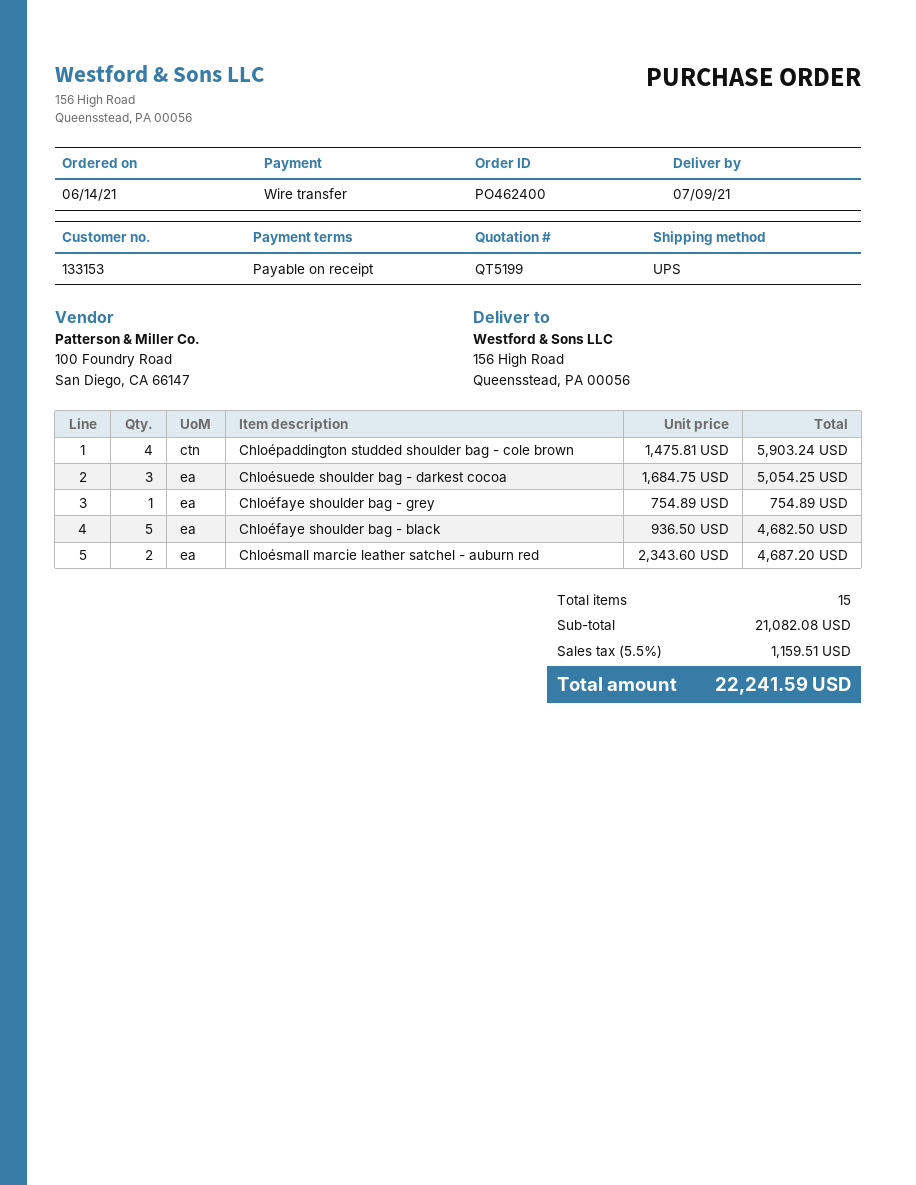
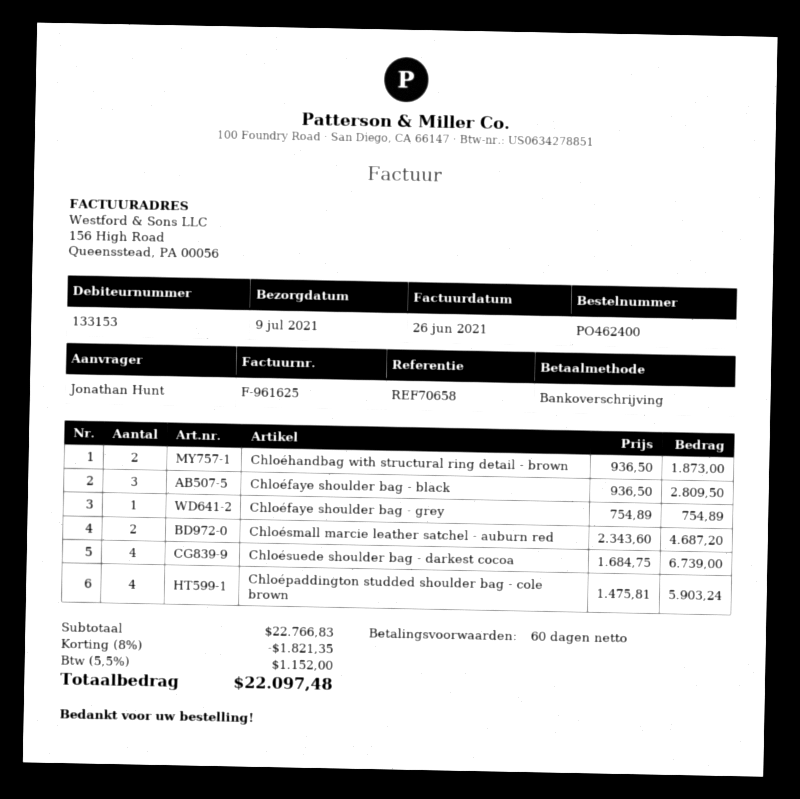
payment terms: on receipt -> 60 days
Chloésuede shoulder bag - darkest cocoa: 3 x 1684.75 = 5054.25 -> 4 x 1684.75 = 6739.00
Chloéfaye shoulder bag - black: 5 x 936.50 = 4682.50 -> 3 x 936.50 = 2809.50
Chloéhandbag with structural ring detail - brown: none -> 2 x 936.50 = 1873.00
subtotal: 21082.08 -> 22766.83
discount: none -> 8% = 1821.35
tax: 5.5% = 1159.51 -> 5.5% = 1152.00
total: 22241.59 -> 22097.48

